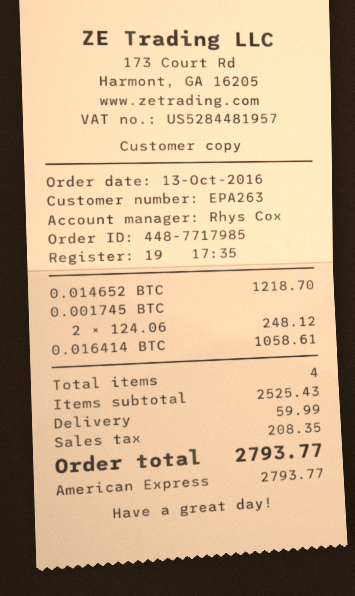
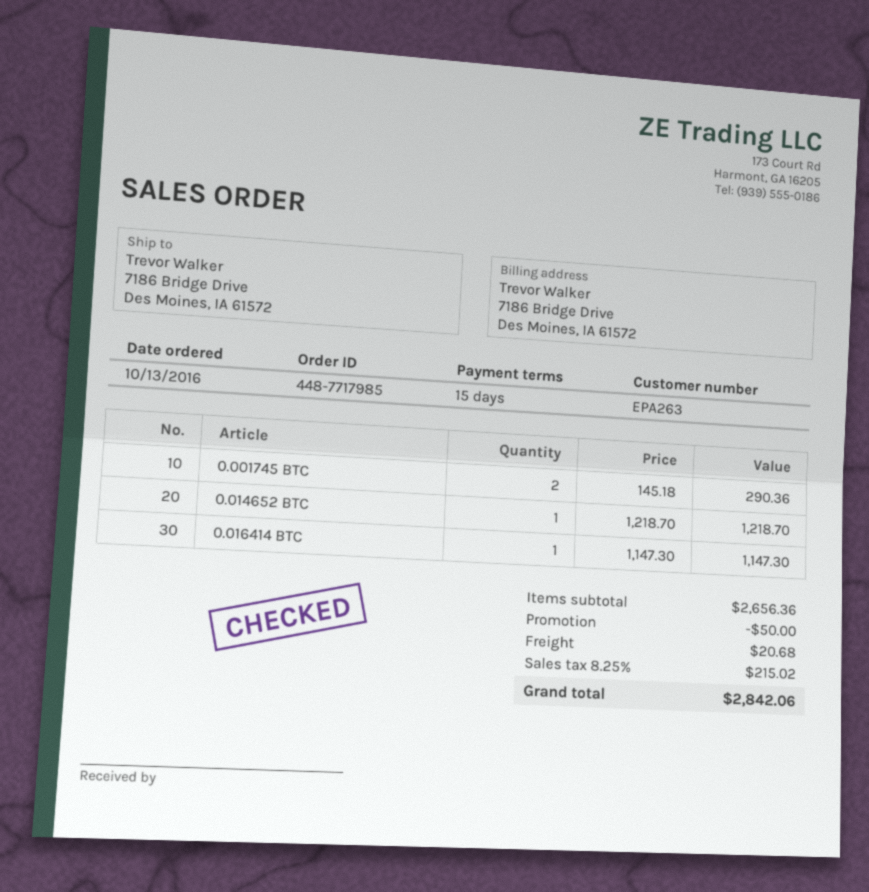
0.001745 BTC: 2 x 124.06 = 248.12 -> 2 x 145.18 = 290.36
0.016414 BTC: 1 x 1058.61 = 1058.61 -> 1 x 1147.30 = 1147.30
subtotal: 2525.43 -> 2656.36
discount: none -> 50.00
shipping: 59.99 -> 20.68
tax: 208.35 -> 215.02
total: 2793.77 -> 2842.06

